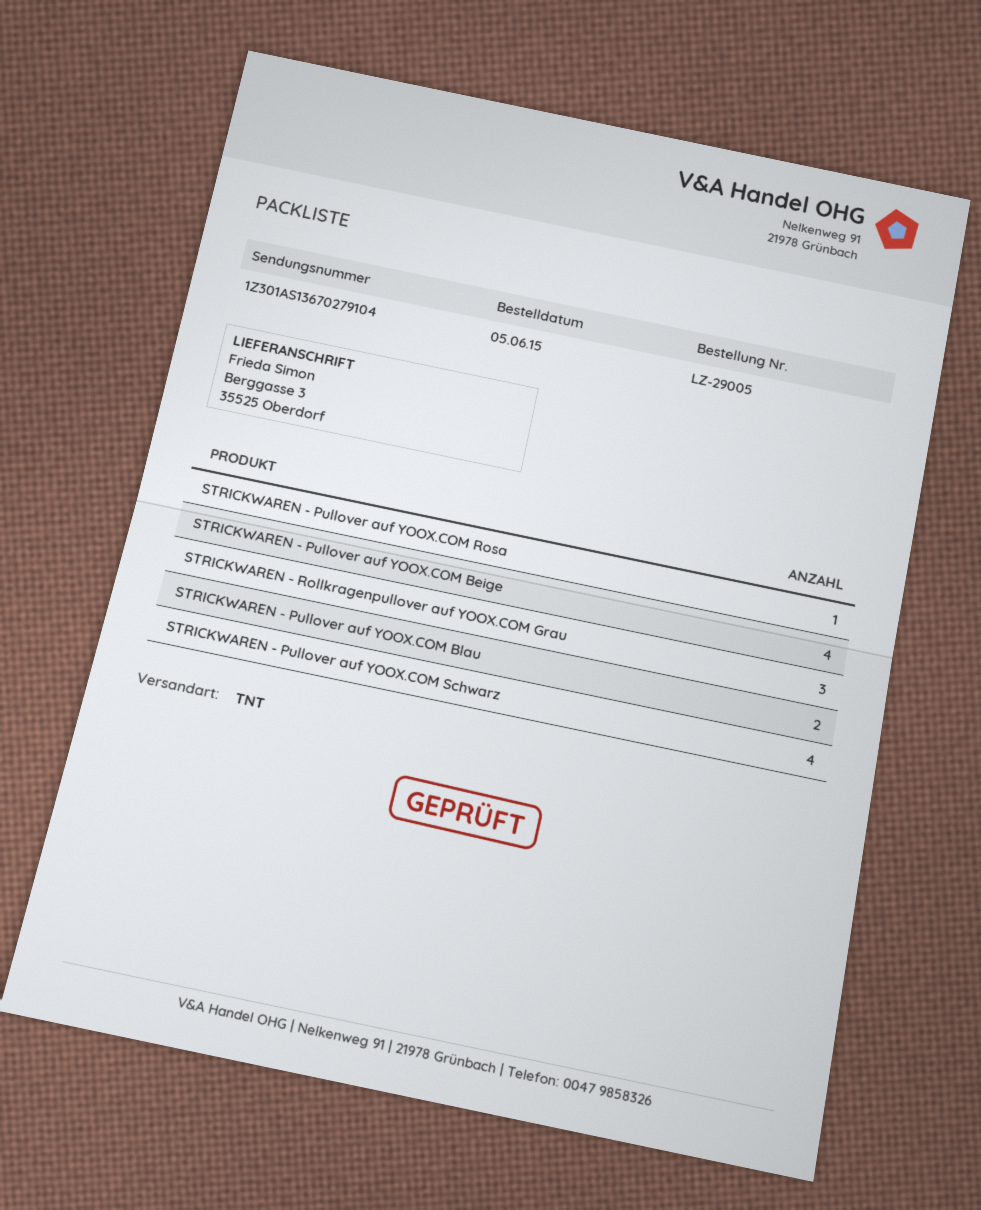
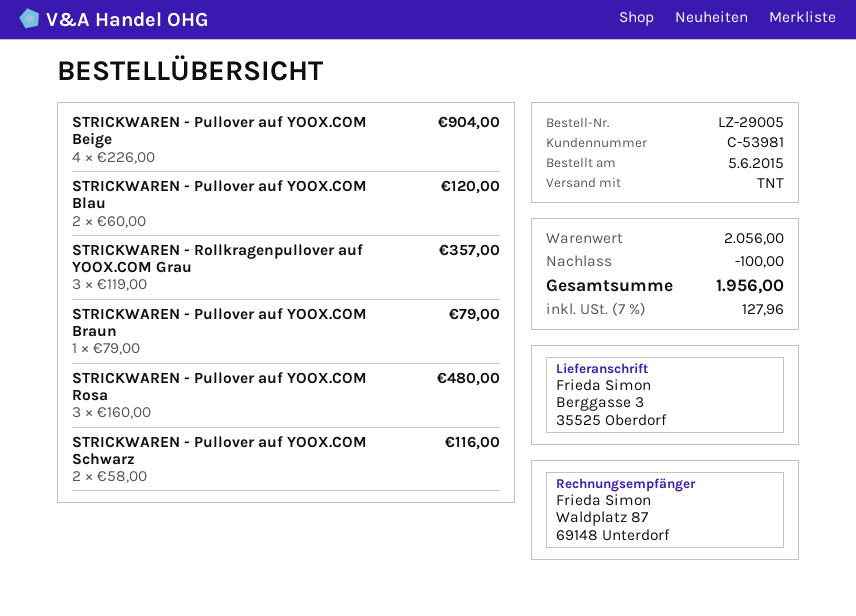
STRICKWAREN - Pullover auf YOOX.COM Rosa: 1 -> 3
STRICKWAREN - Pullover auf YOOX.COM Schwarz: 4 -> 2
STRICKWAREN - Pullover auf YOOX.COM Braun: none -> 1

